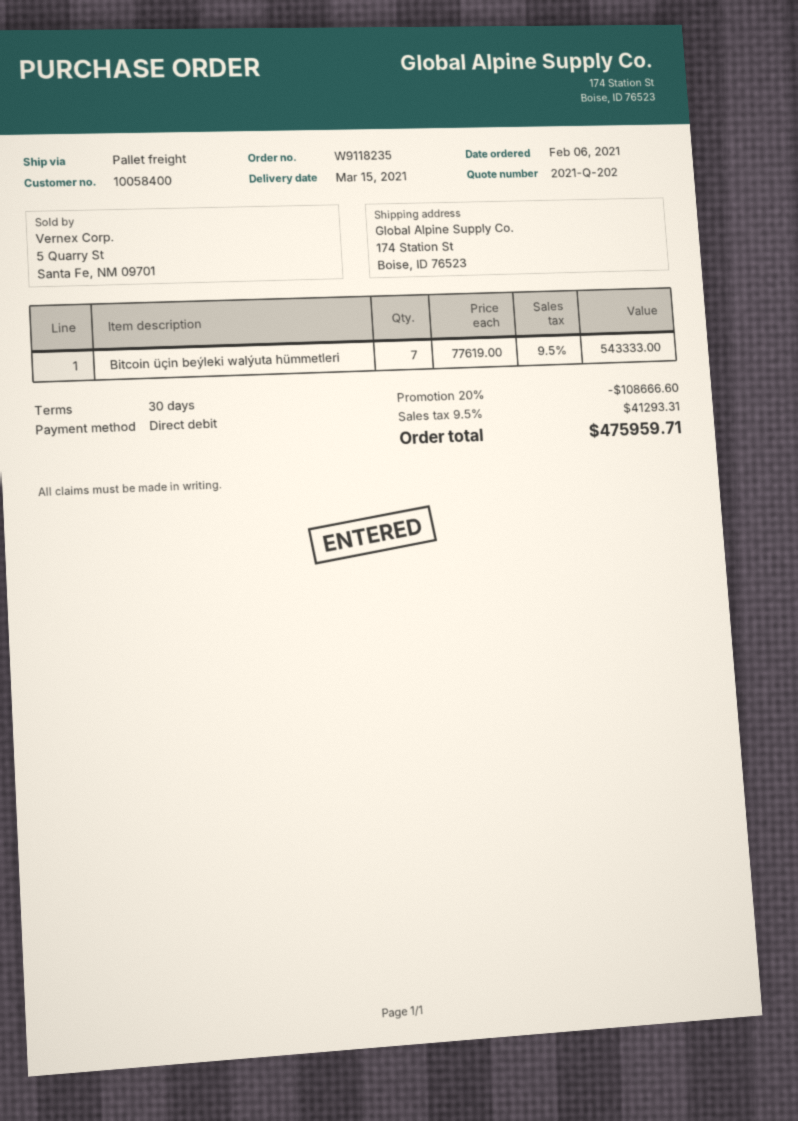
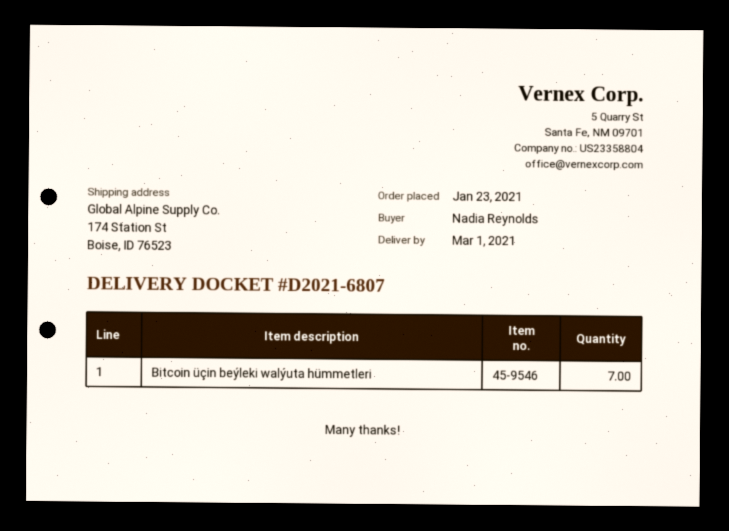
order date: 2021-02-06 -> 2021-01-23
delivery date: 2021-03-15 -> 2021-03-01

